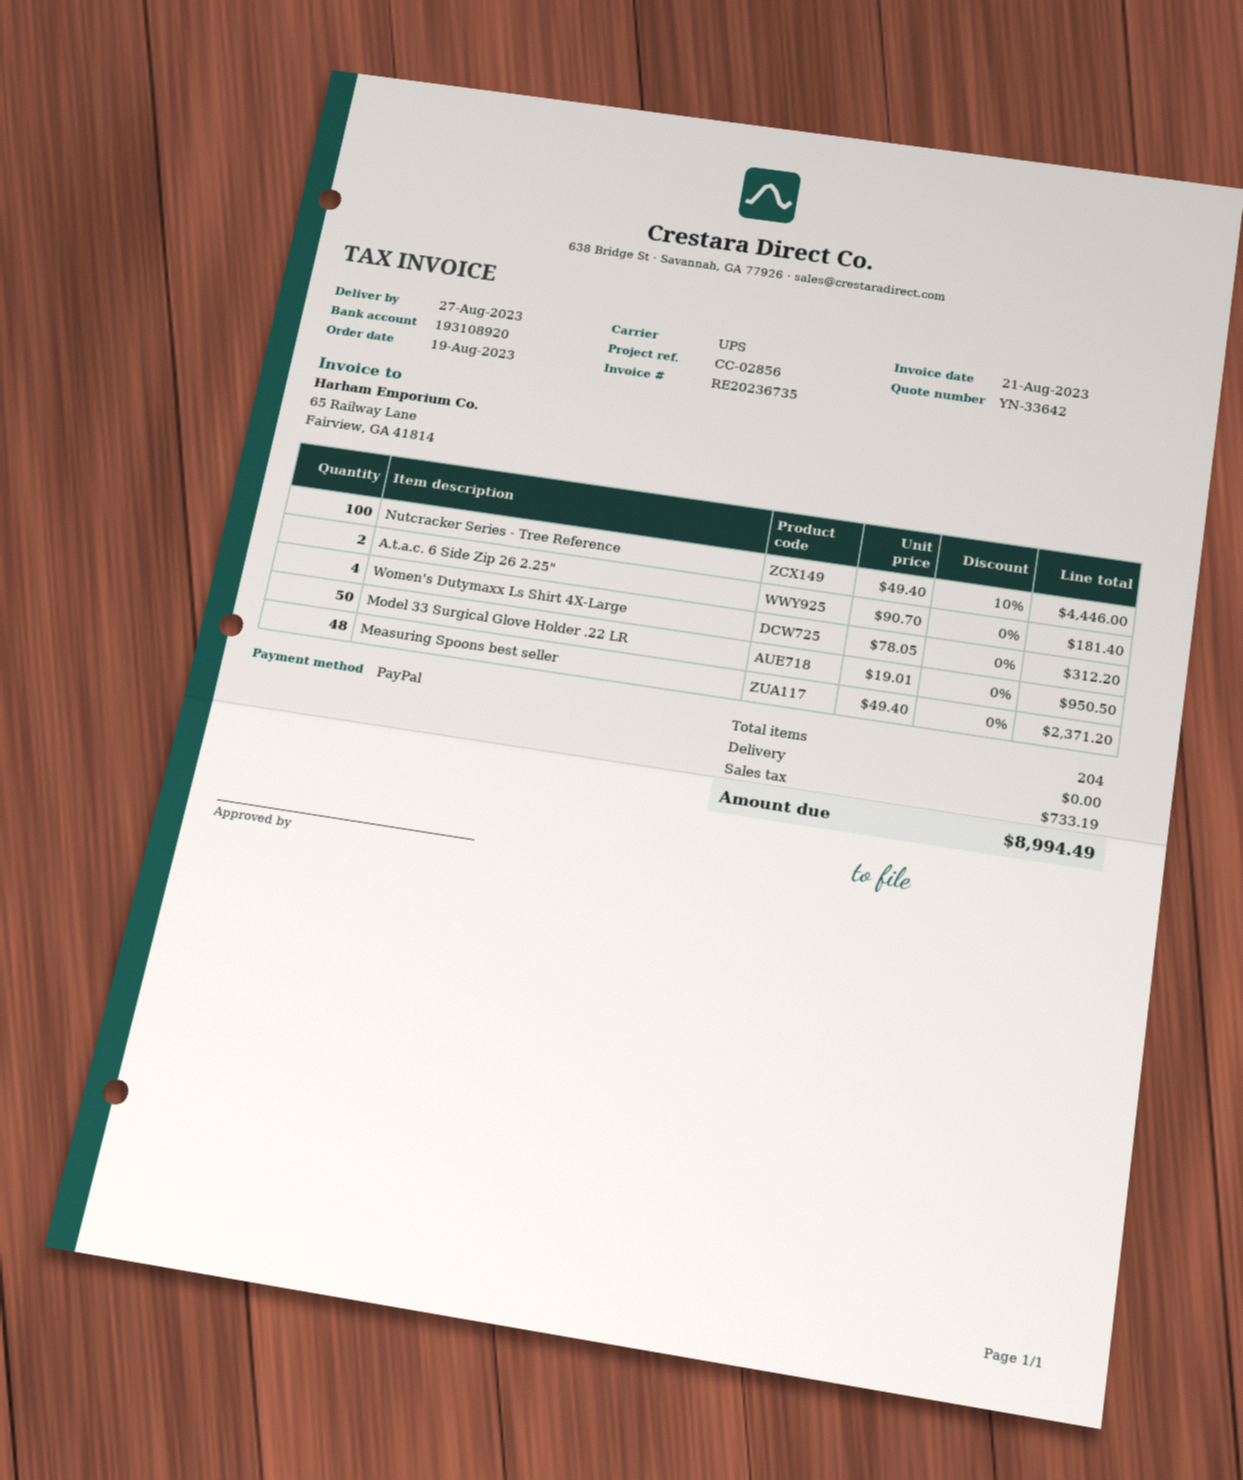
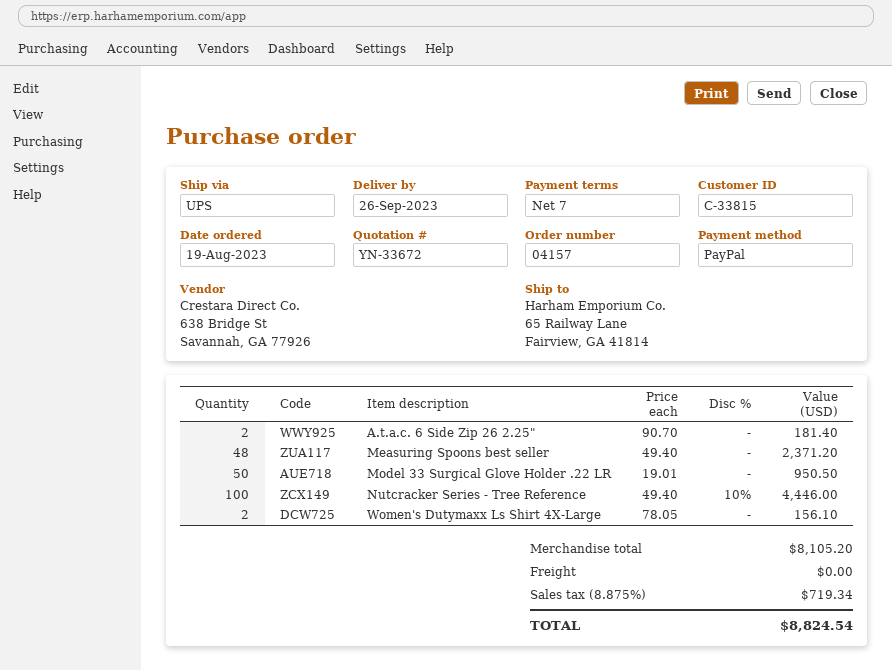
quote number: YN-33642 -> YN-33672
delivery date: 2023-08-27 -> 2023-09-26
Women's Dutymaxx Ls Shirt 4X-Large: 4 x 78.05 = 312.20 -> 2 x 78.05 = 156.10
tax: 733.19 -> 719.34
total: 8994.49 -> 8824.54

